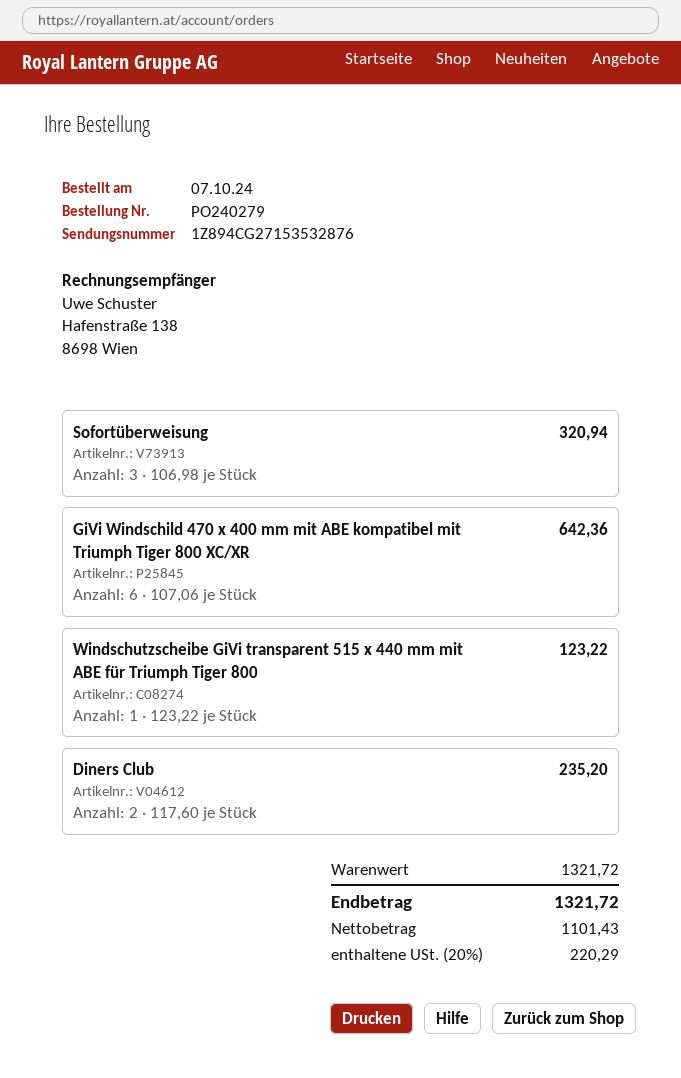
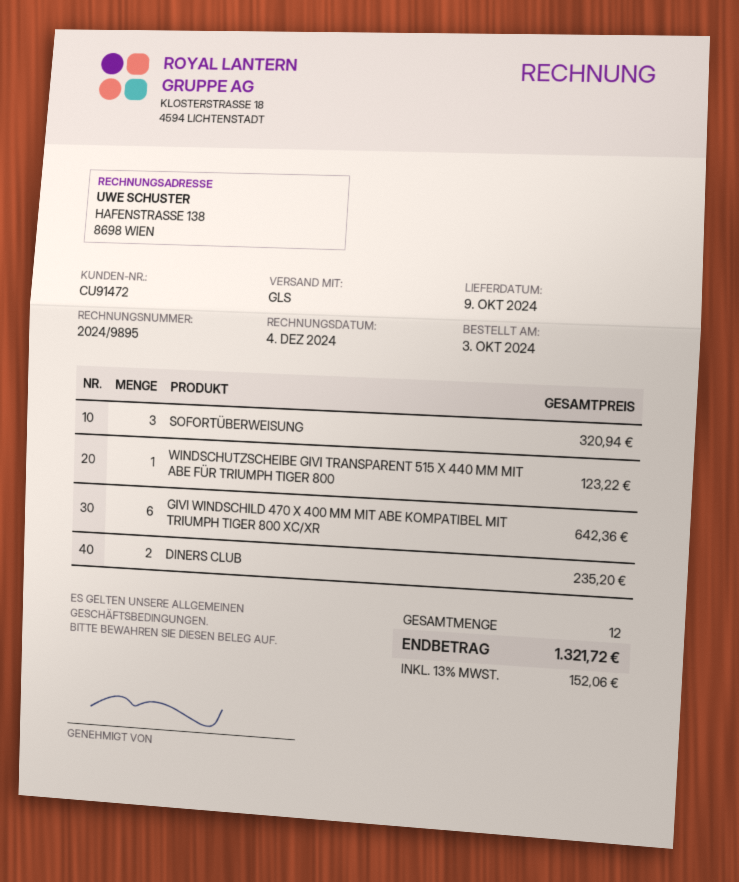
order date: 2024-10-07 -> 2024-10-03
tax: 20% = 220.29 -> 13% = 152.06

